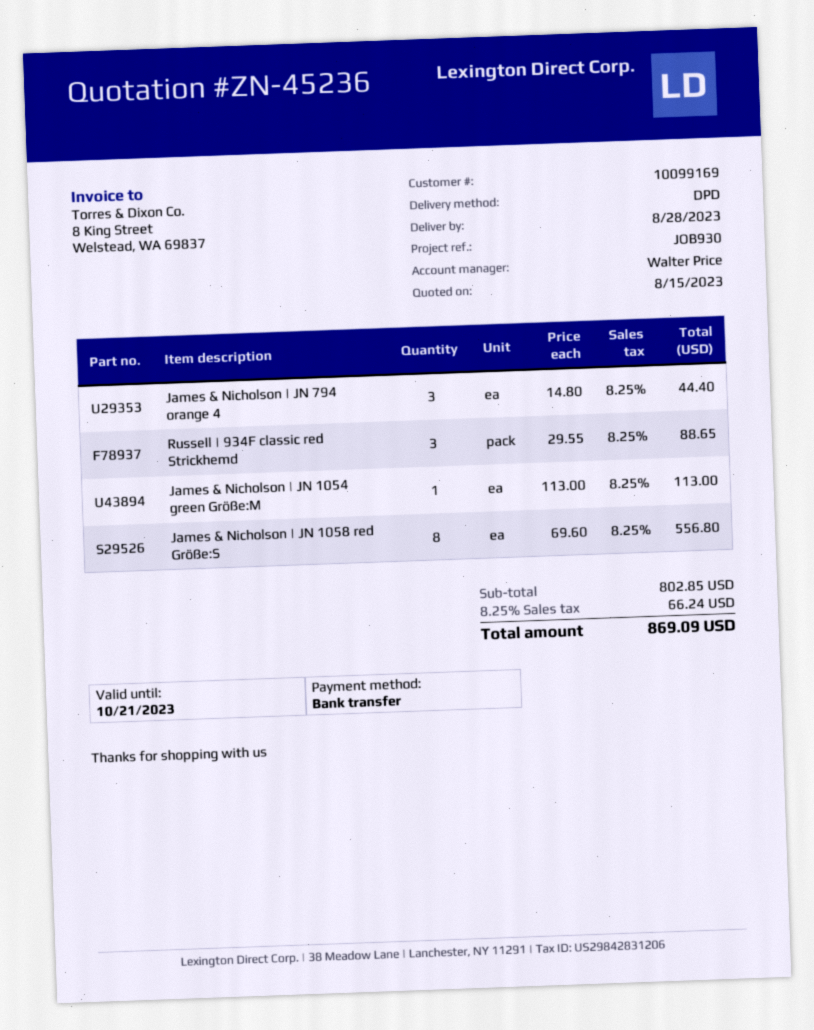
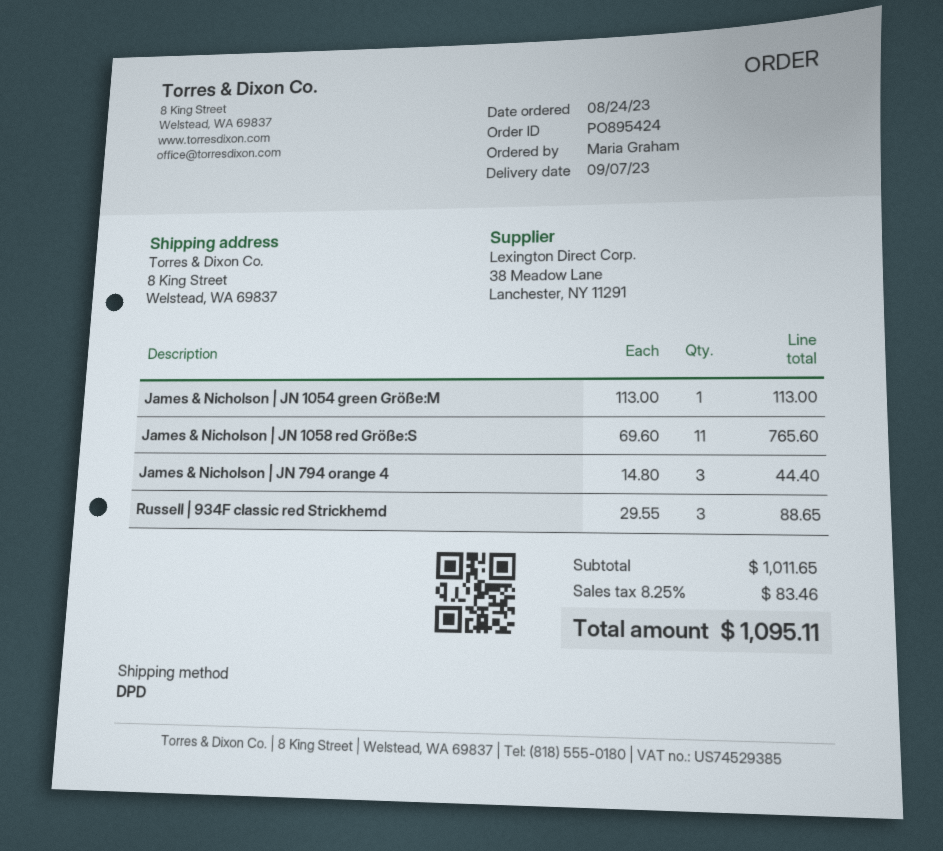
delivery date: 2023-08-28 -> 2023-09-07
James & Nicholson | JN 1058 red Größe:S: 8 x 69.60 = 556.80 -> 11 x 69.60 = 765.60
subtotal: 802.85 -> 1011.65
tax: 8.25% = 66.24 -> 8.25% = 83.46
total: 869.09 -> 1095.11

